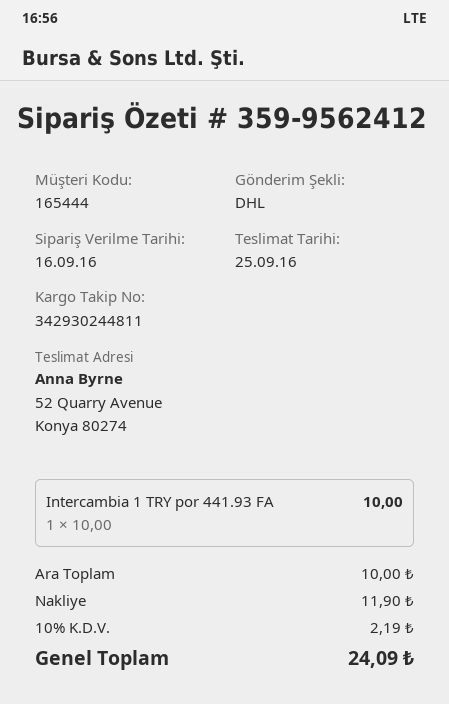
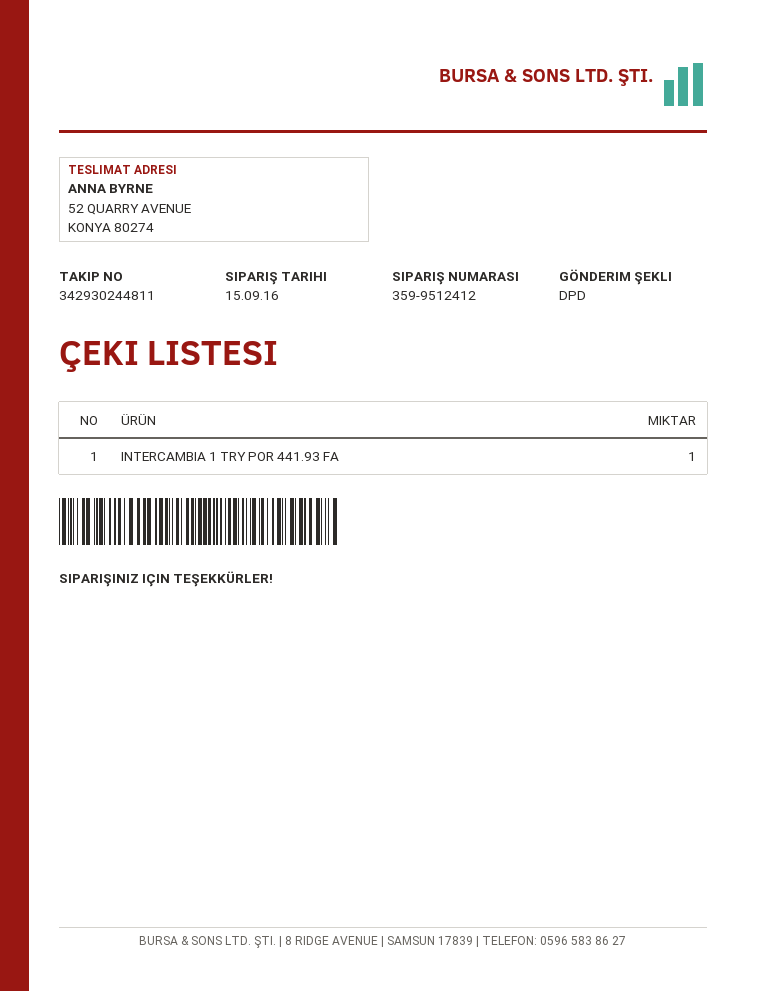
order number: 359-9562412 -> 359-9512412
order date: 2016-09-16 -> 2016-09-15
shipping method: DHL -> DPD

